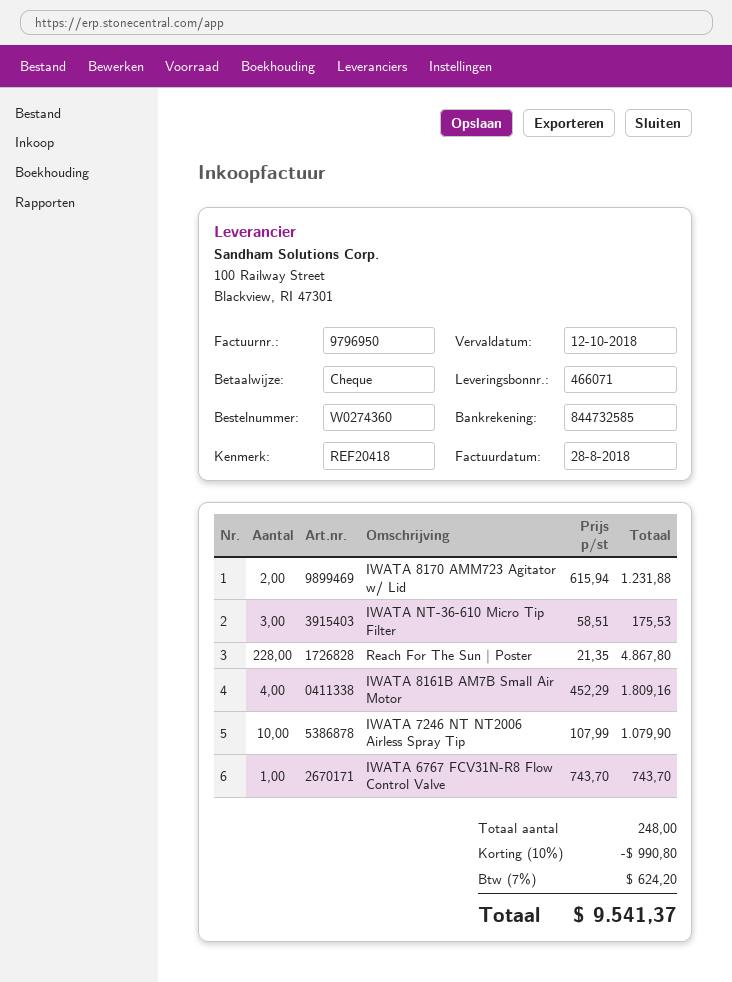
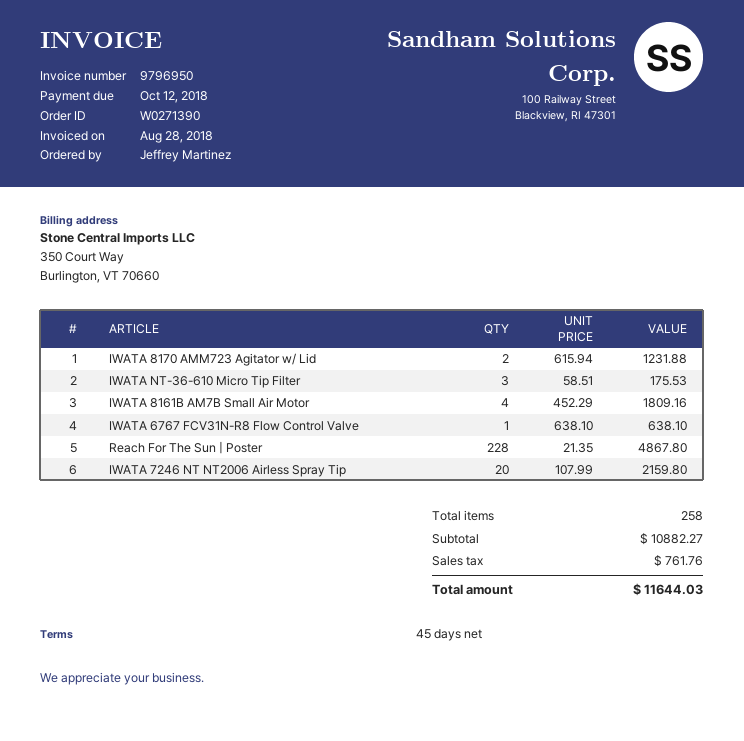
order number: W0274360 -> W0271390
IWATA 7246 NT NT2006 Airless Spray Tip: 10 x 107.99 = 1079.90 -> 20 x 107.99 = 2159.80
IWATA 6767 FCV31N-R8 Flow Control Valve: 1 x 743.70 = 743.70 -> 1 x 638.10 = 638.10
total quantity: 248 -> 258
discount: 10% = 990.80 -> none
tax: 624.20 -> 761.76
total: 9541.37 -> 11644.03

